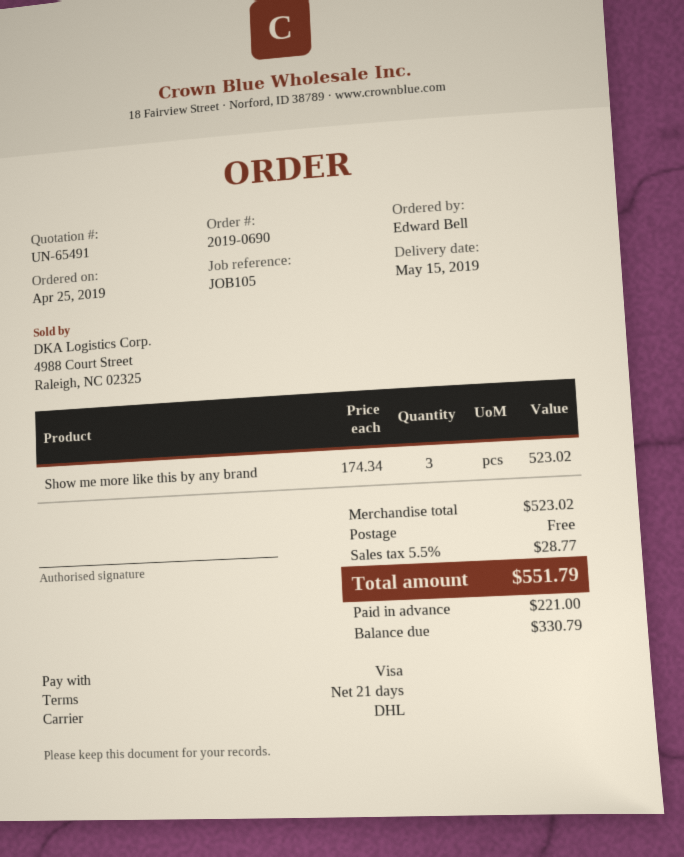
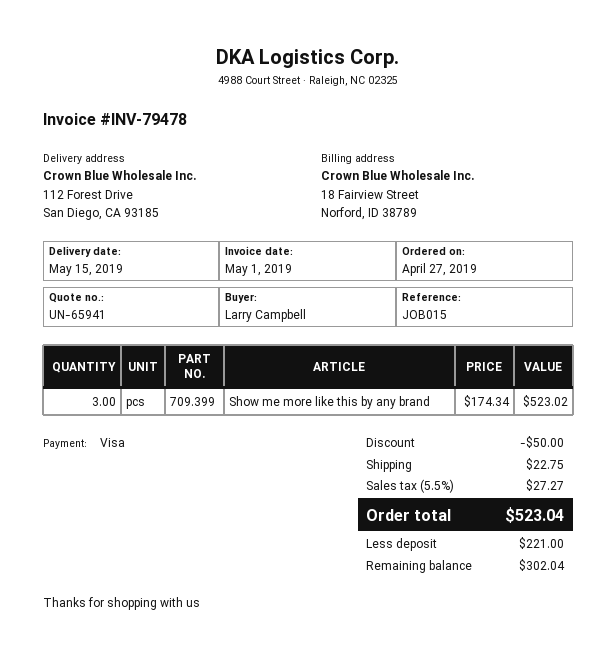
quote number: UN-65491 -> UN-65941
order date: 2019-04-25 -> 2019-04-27
reference: JOB105 -> JOB015
ordered by: Edward Bell -> Larry Campbell
discount: none -> 50.00
shipping: 0.00 -> 22.75
tax: 5.5% = 28.77 -> 5.5% = 27.27
total: 551.79 -> 523.04
balance: 330.79 -> 302.04

